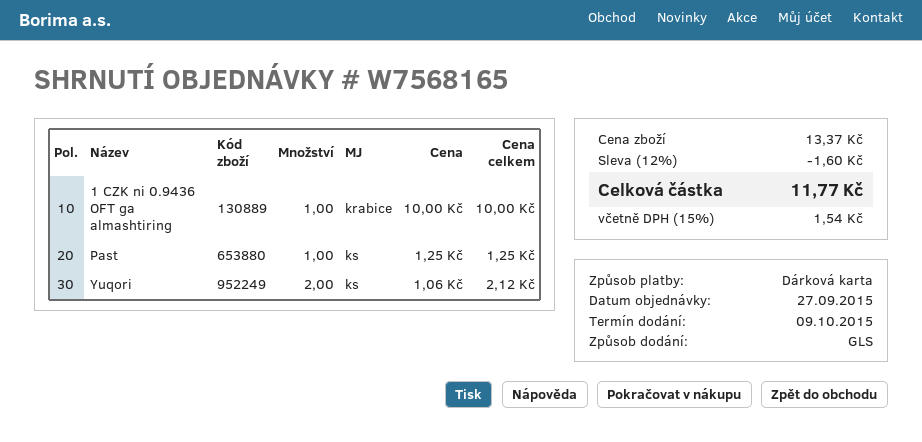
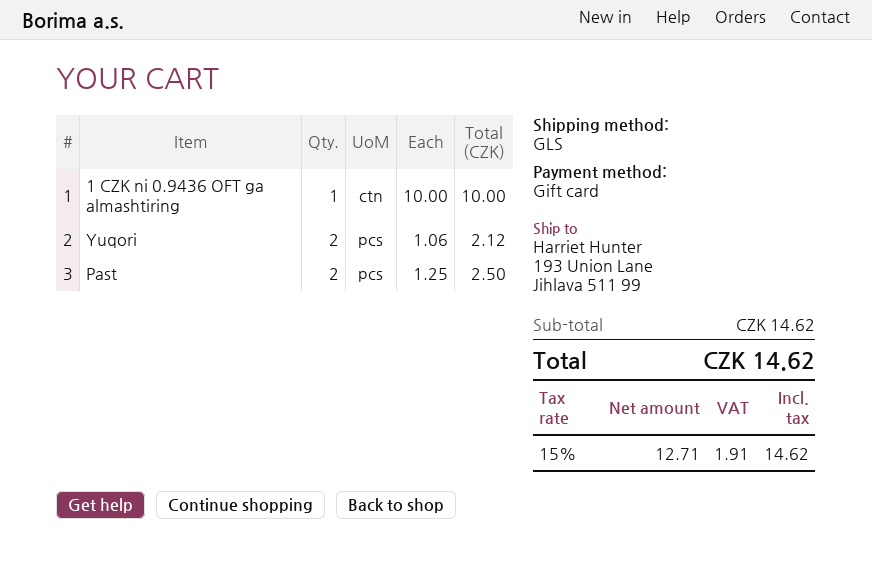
Past: 1 x 1.25 = 1.25 -> 2 x 1.25 = 2.50
subtotal: 13.37 -> 14.62
discount: 12% = 1.60 -> none
tax: 15% = 1.54 -> 15% = 1.91
total: 11.77 -> 14.62

